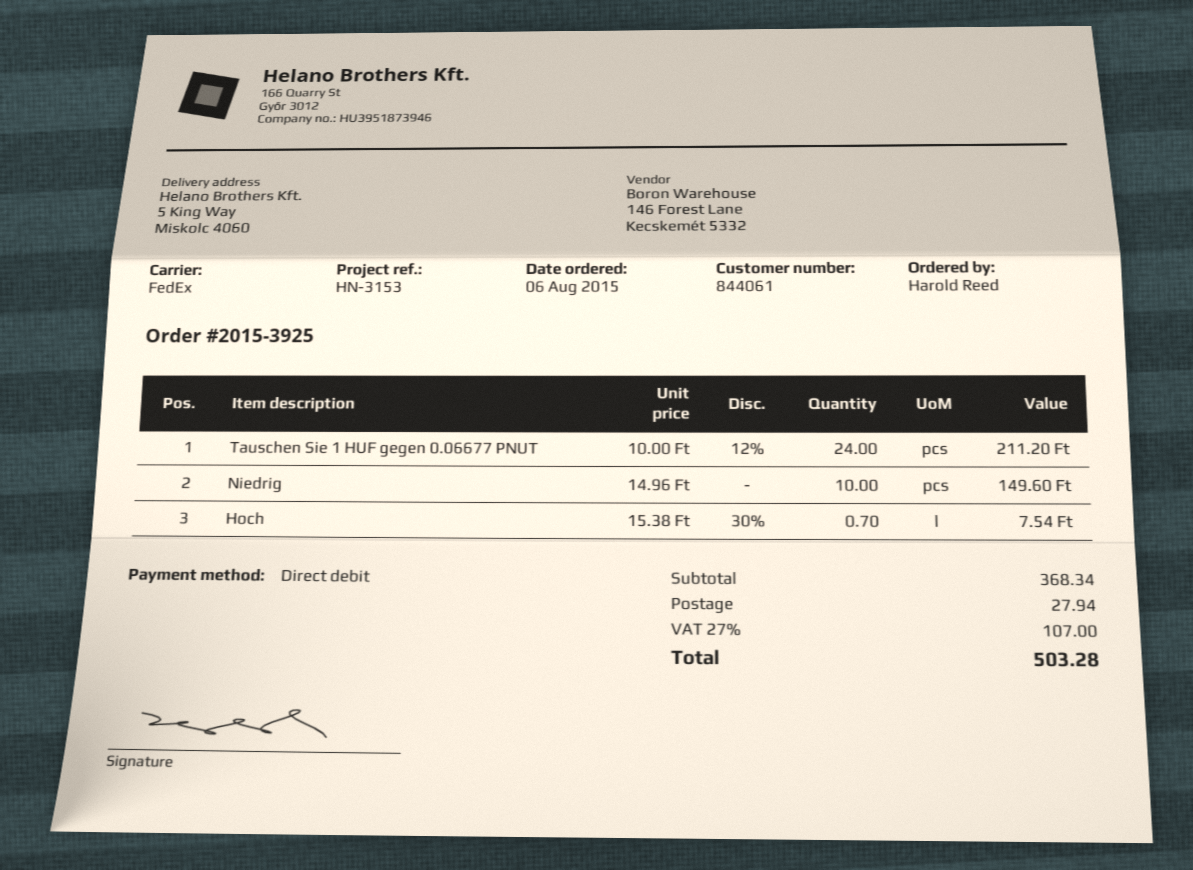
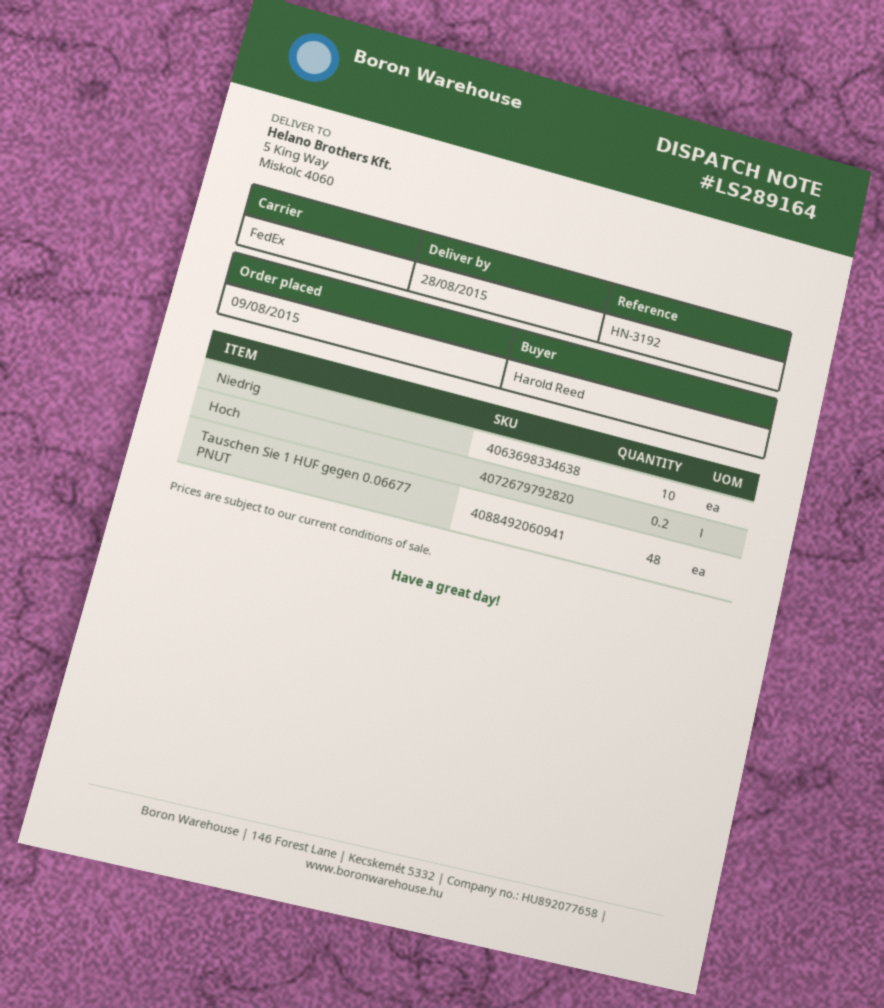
order date: 2015-08-06 -> 2015-08-09
reference: HN-3153 -> HN-3192
Tauschen Sie 1 HUF gegen 0.06677 PNUT: 24 -> 48
Hoch: 0.7 -> 0.2

